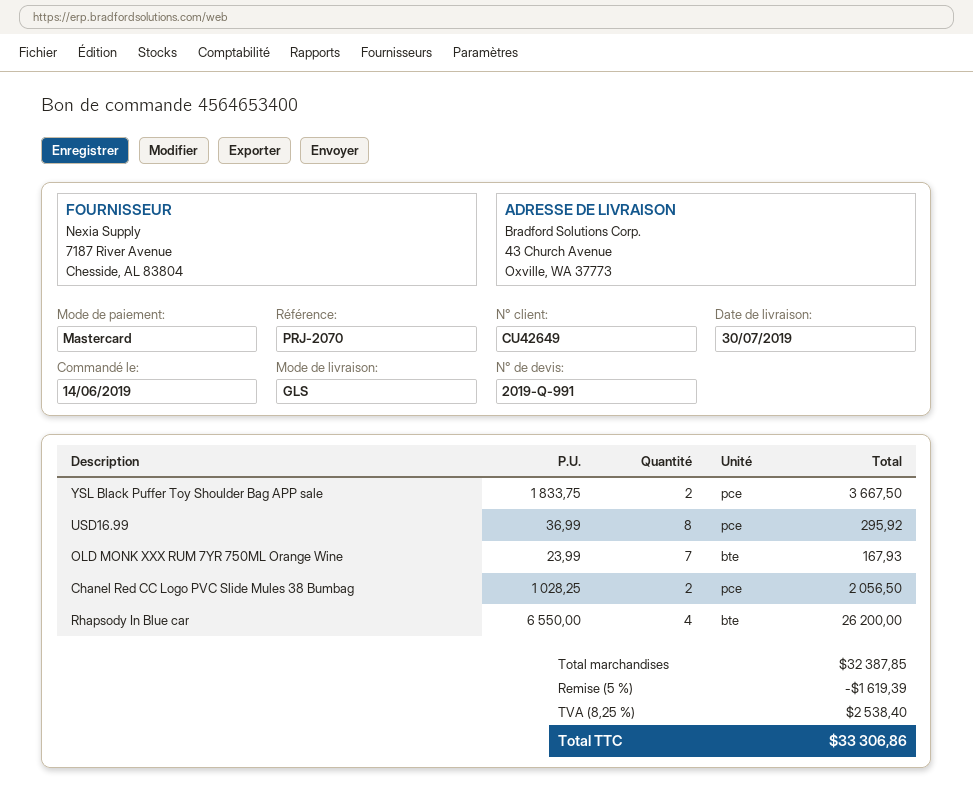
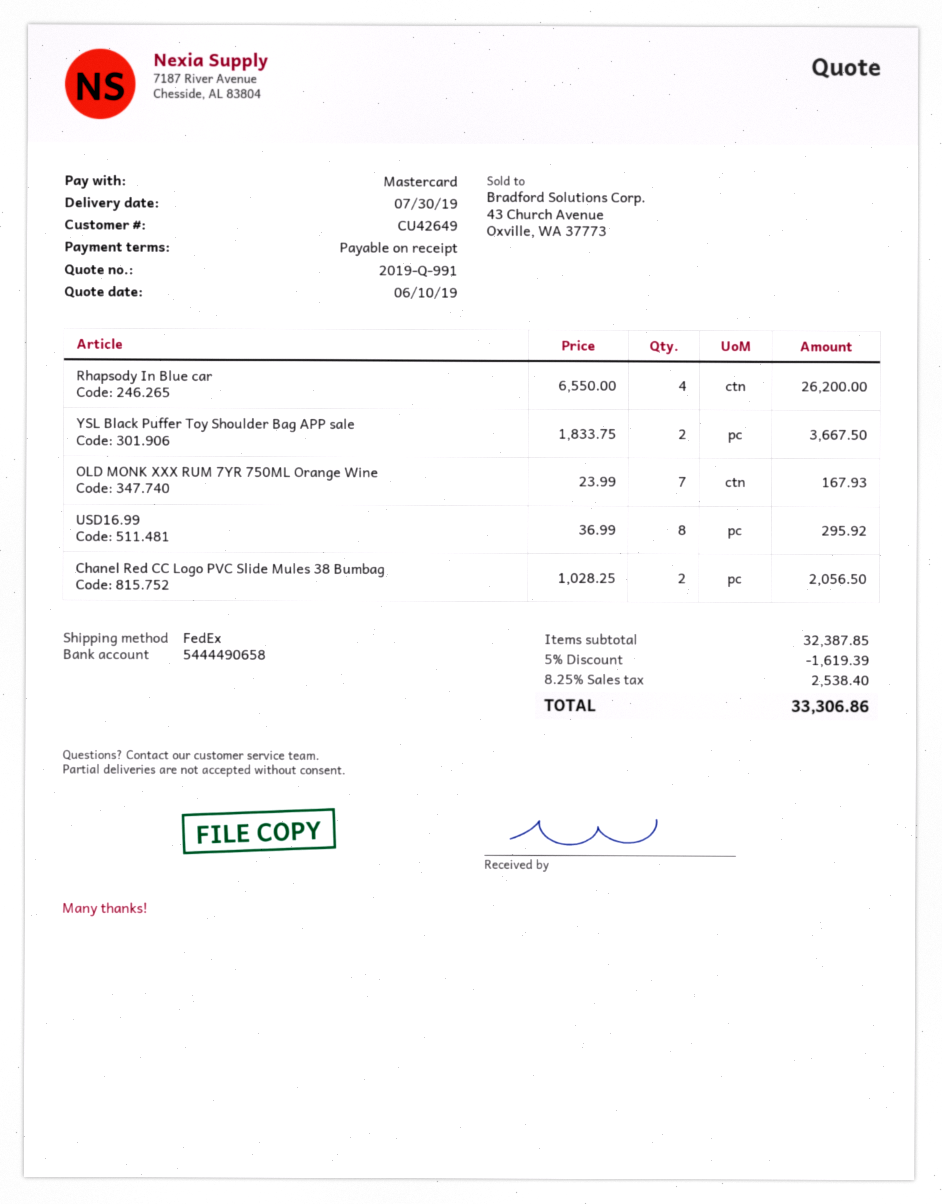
shipping method: GLS -> FedEx

